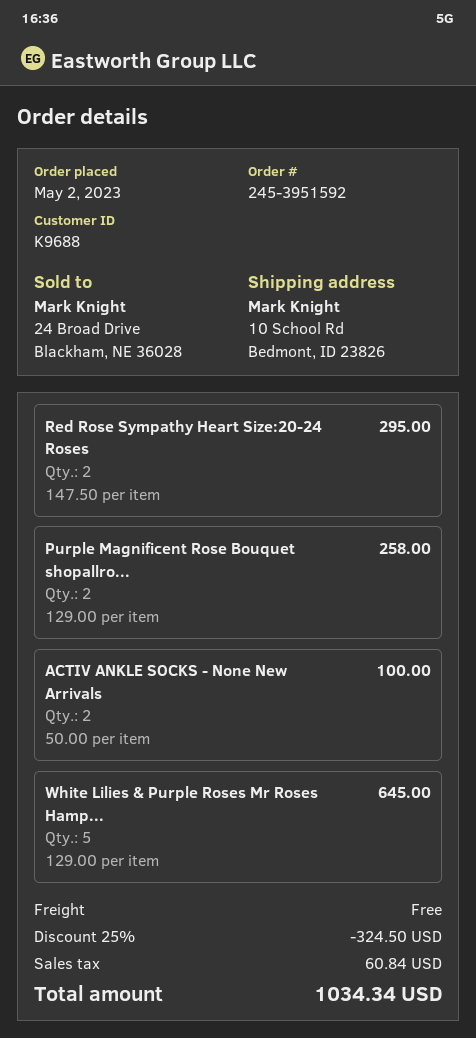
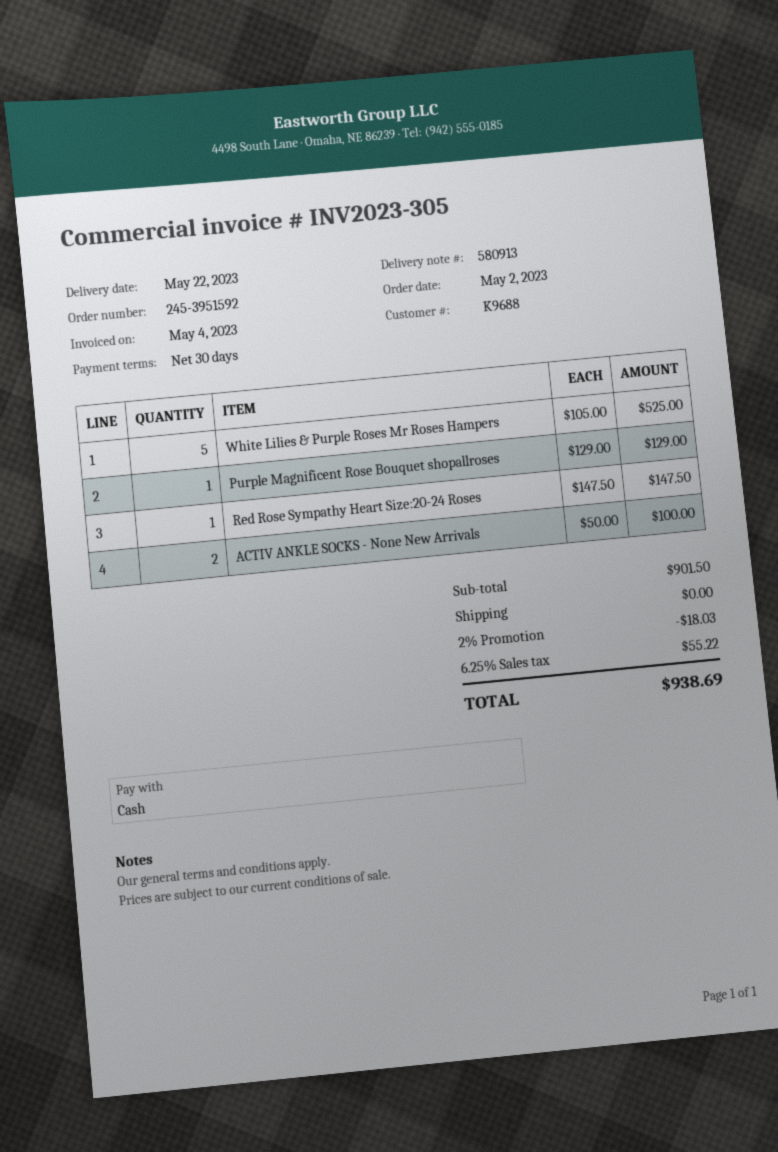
Red Rose Sympathy Heart Size:20-24 Roses: 2 x 147.50 = 295.00 -> 1 x 147.50 = 147.50
Purple Magnificent Rose Bouquet shopallro...: 2 x 129.00 = 258.00 -> 1 x 129.00 = 129.00
White Lilies & Purple Roses Mr Roses Hamp...: 5 x 129.00 = 645.00 -> 5 x 105.00 = 525.00
discount: 25% = 324.50 -> 2% = 18.03
tax: 60.84 -> 55.22
total: 1034.34 -> 938.69

